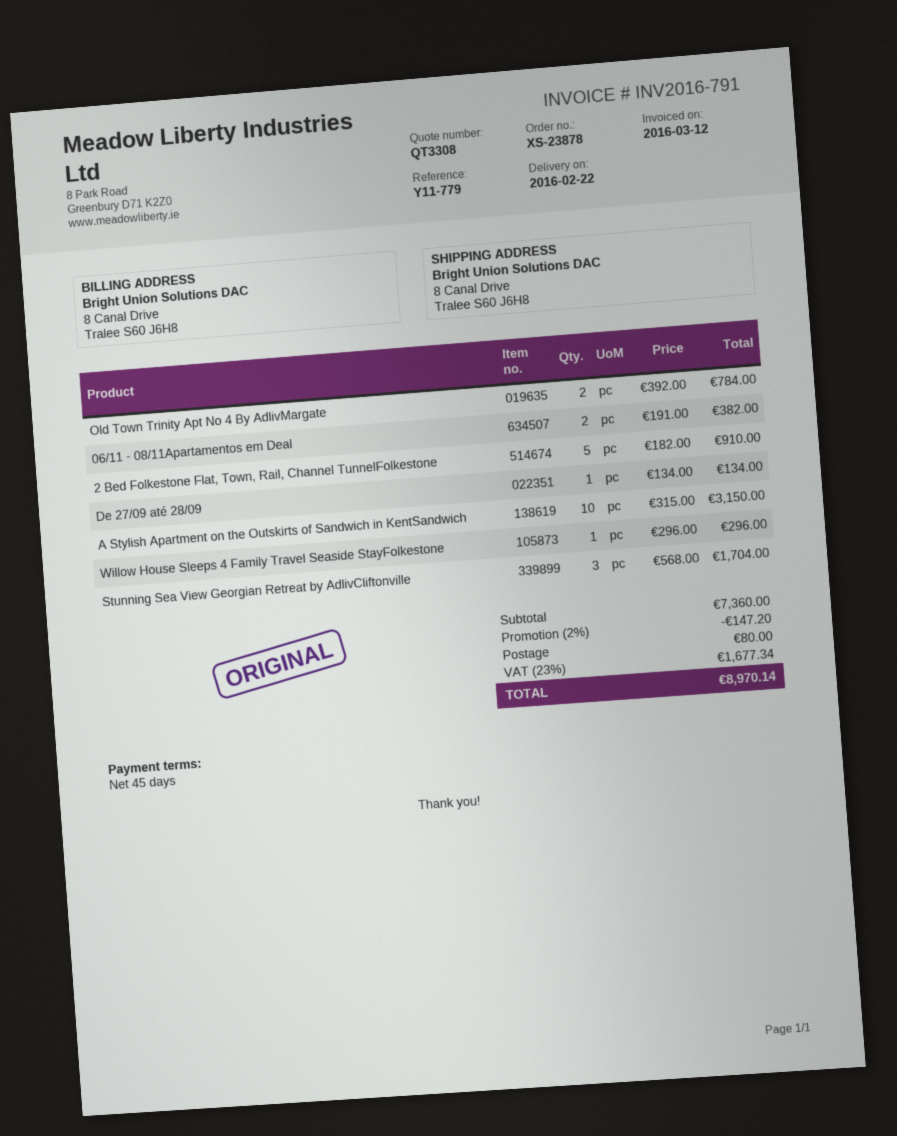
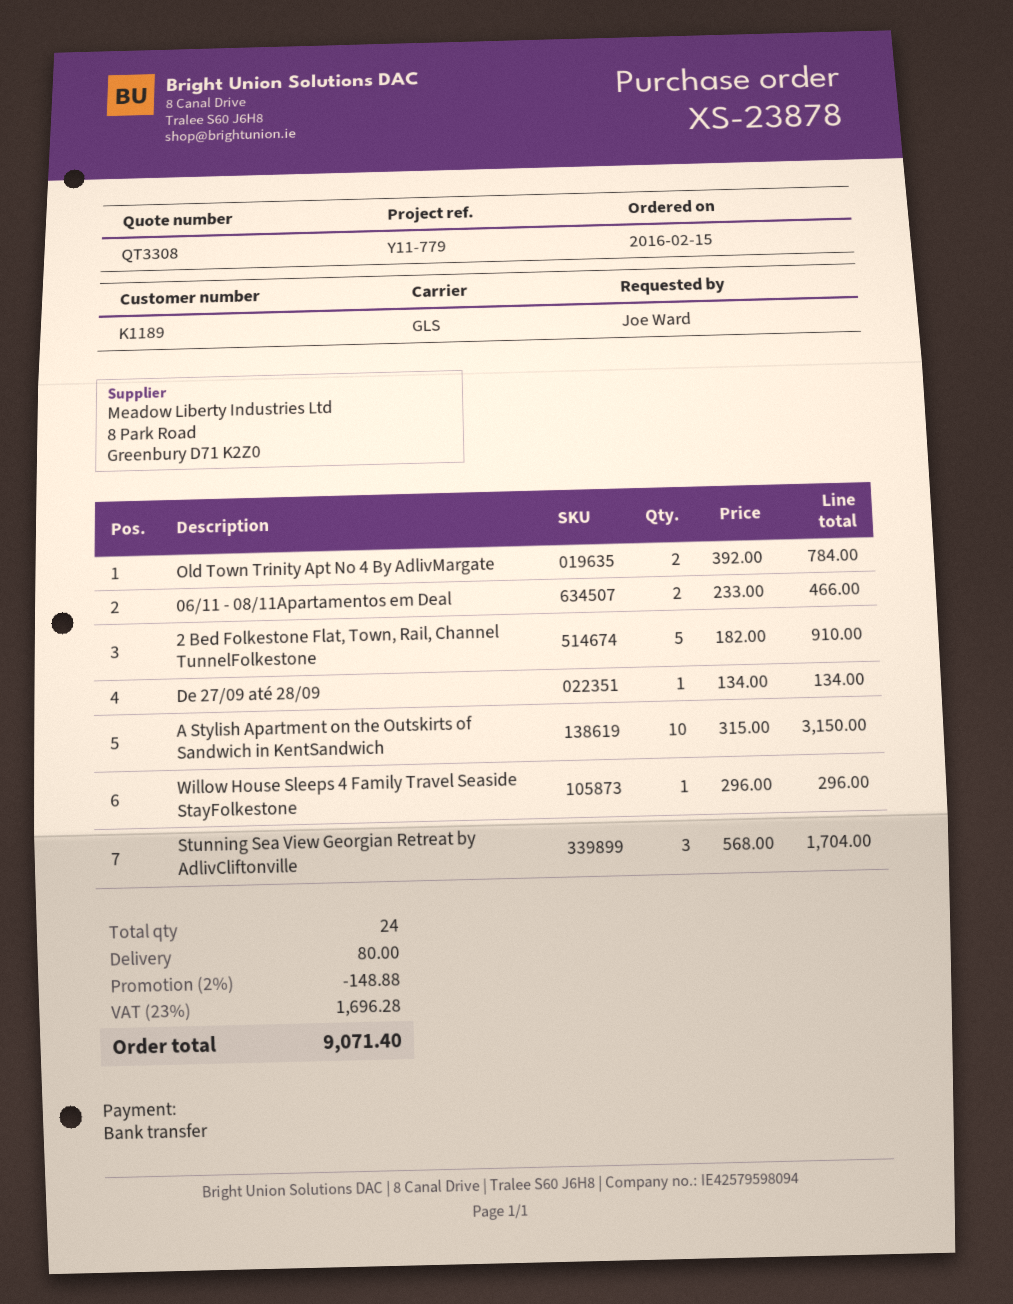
06/11 - 08/11Apartamentos em Deal: 2 x 191.00 = 382.00 -> 2 x 233.00 = 466.00
discount: 2% = 147.20 -> 2% = 148.88
tax: 23% = 1677.34 -> 23% = 1696.28
total: 8970.14 -> 9071.40

